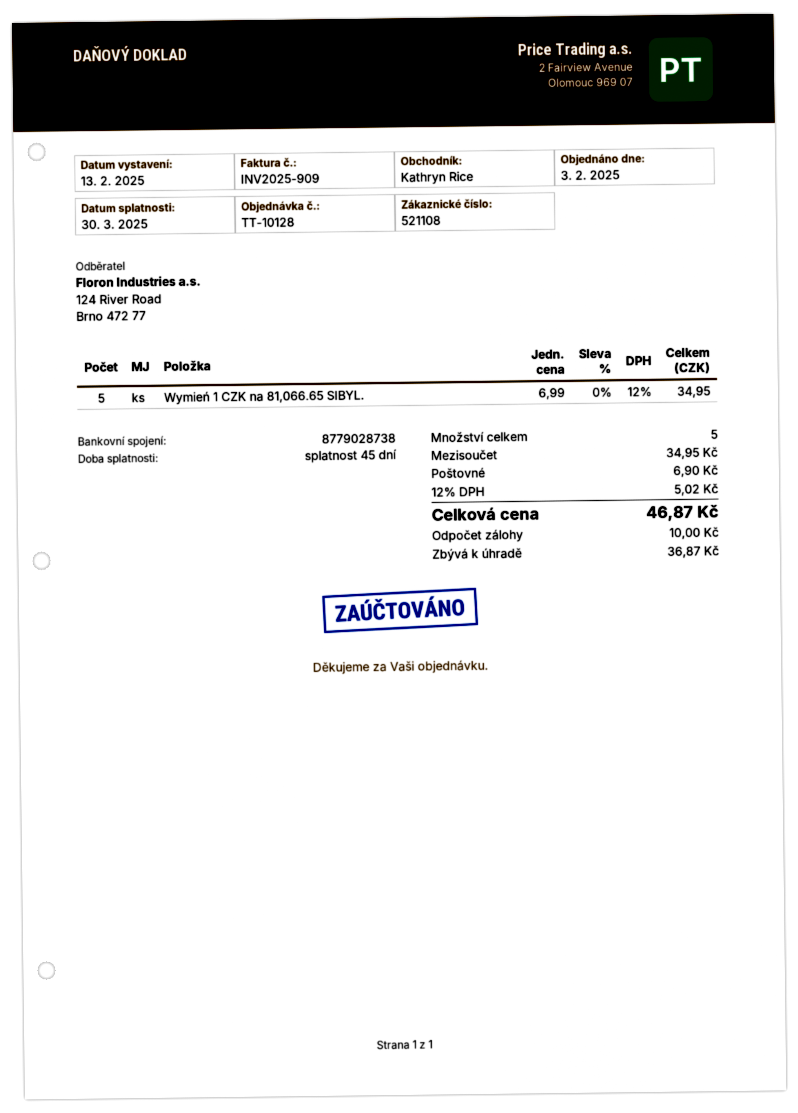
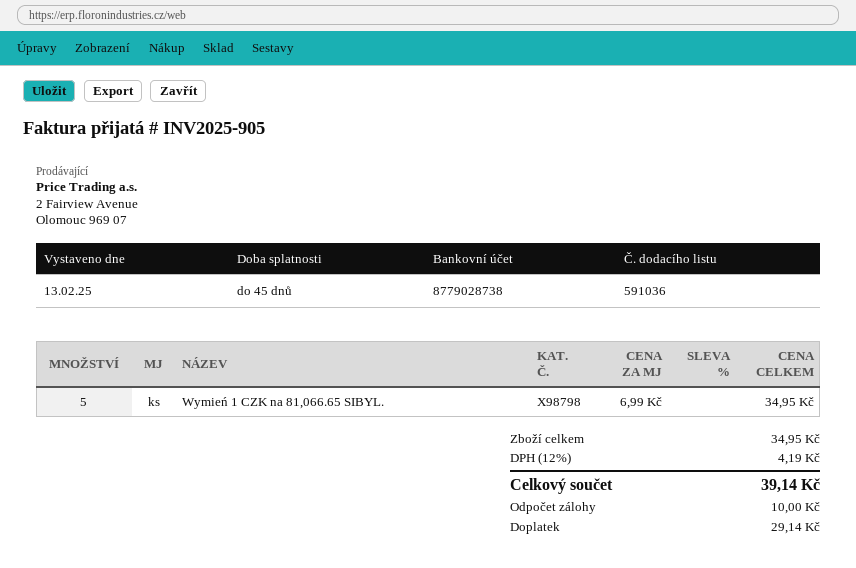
invoice number: INV2025-909 -> INV2025-905
shipping: 6.90 -> none
tax: 12% = 5.02 -> 12% = 4.19
total: 46.87 -> 39.14
balance: 36.87 -> 29.14

